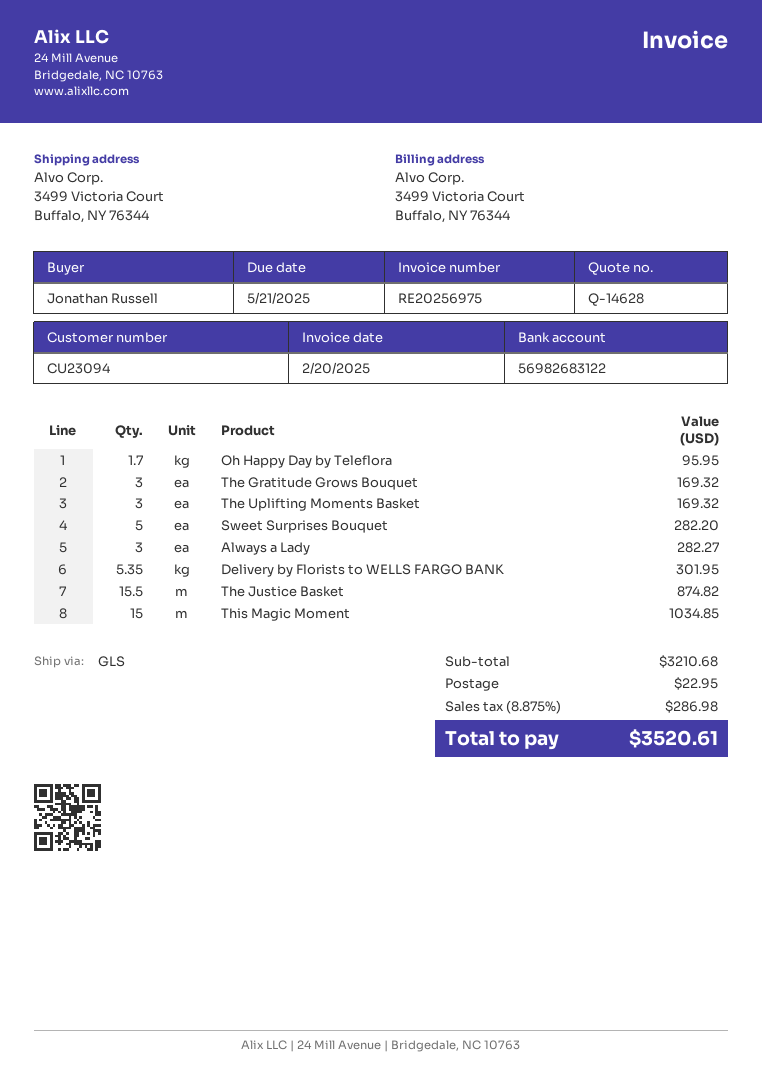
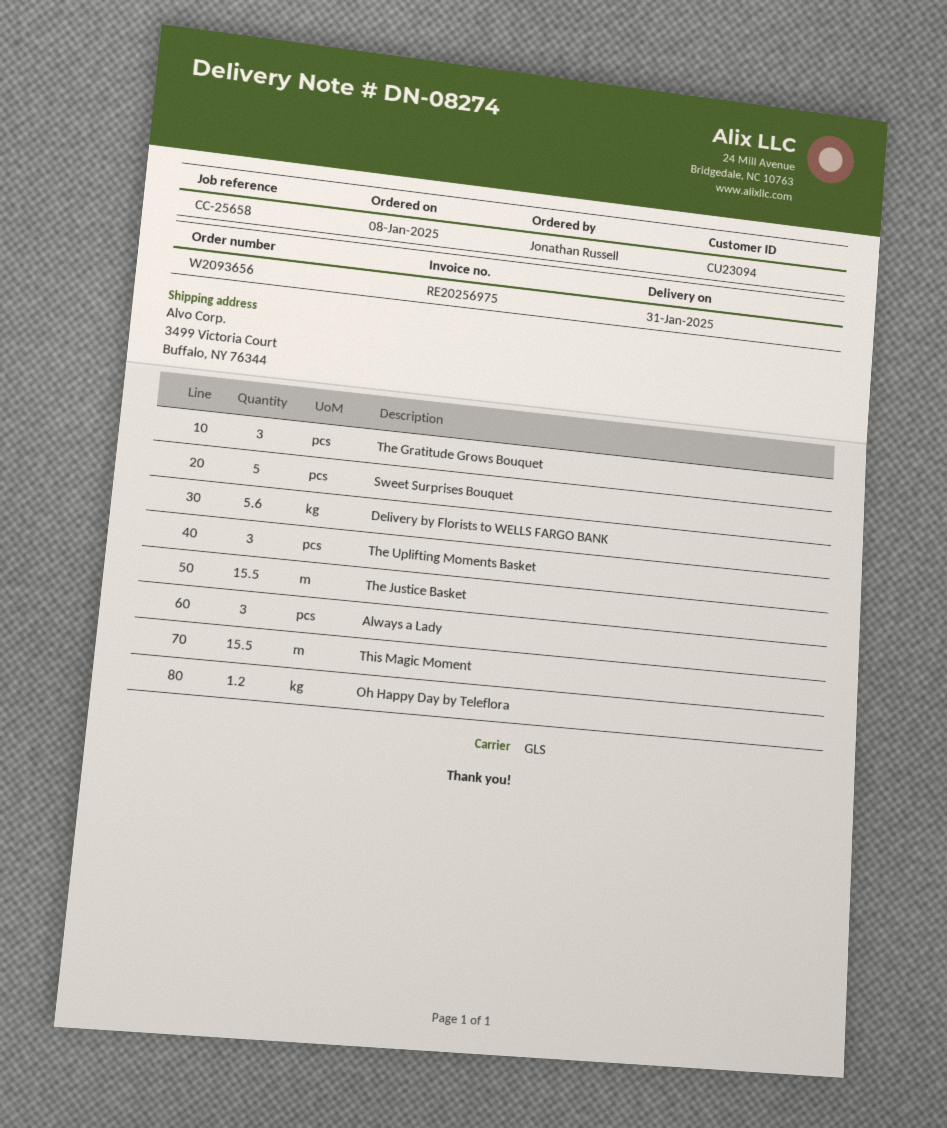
Oh Happy Day by Teleflora: 1.7 -> 1.2
Delivery by Florists to WELLS FARGO BANK: 5.35 -> 5.6
This Magic Moment: 15 -> 15.5

